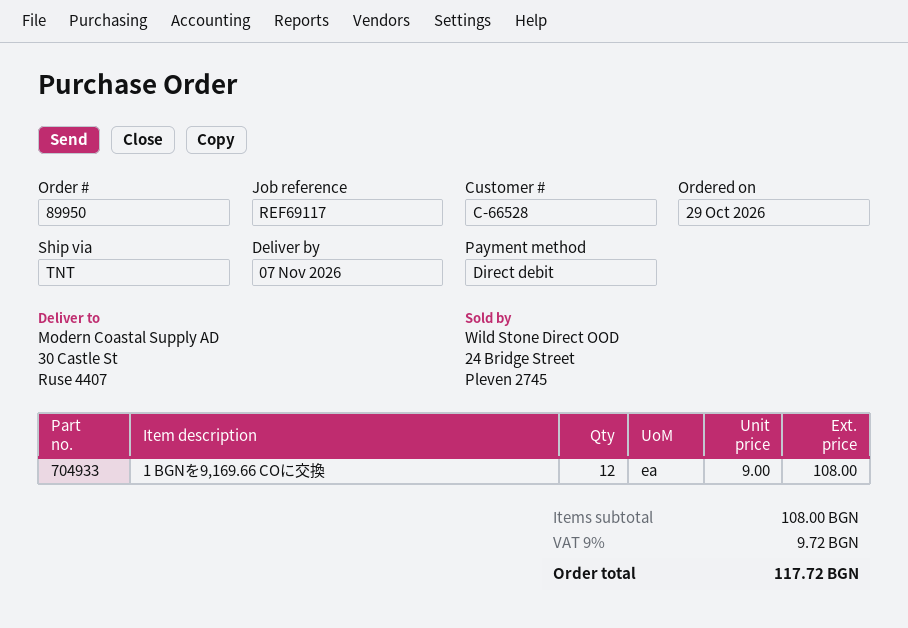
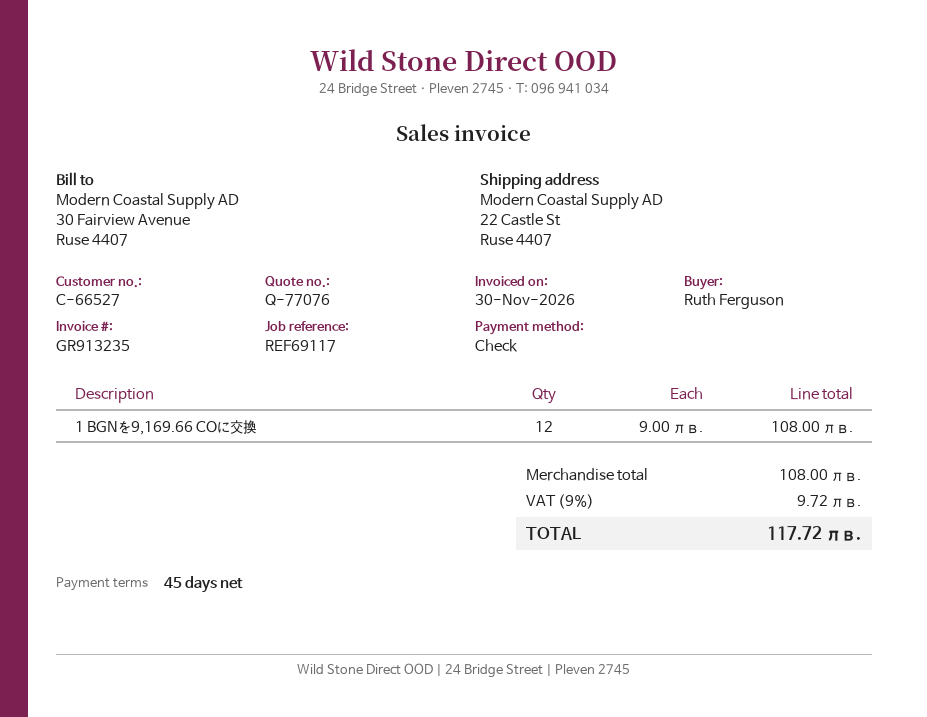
customer number: C-66528 -> C-66527
payment method: direct debit -> cheque
ship to: 30 Castle St, Ruse 4407 -> 22 Castle St, Ruse 4407

